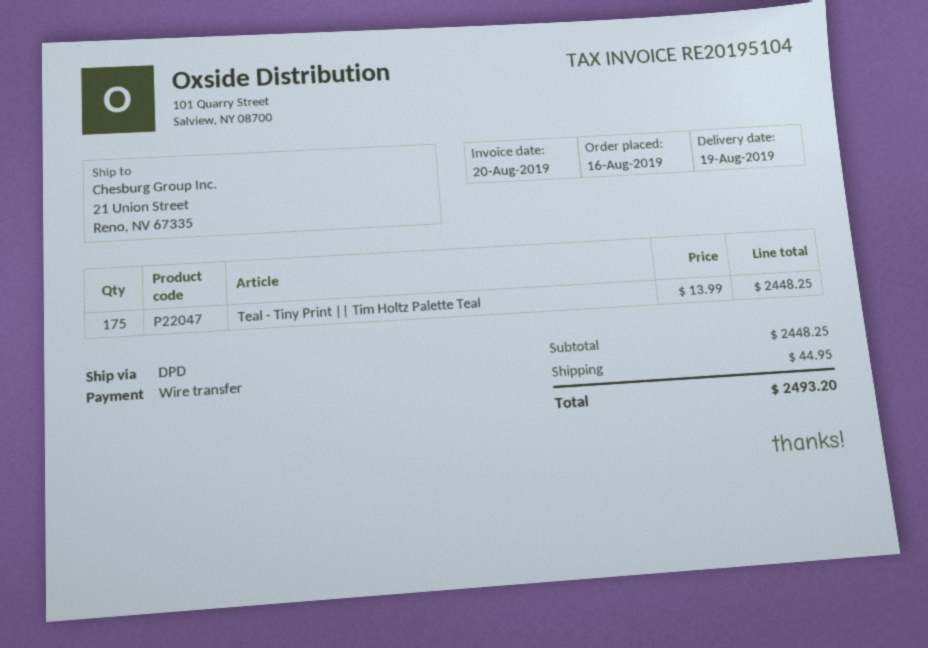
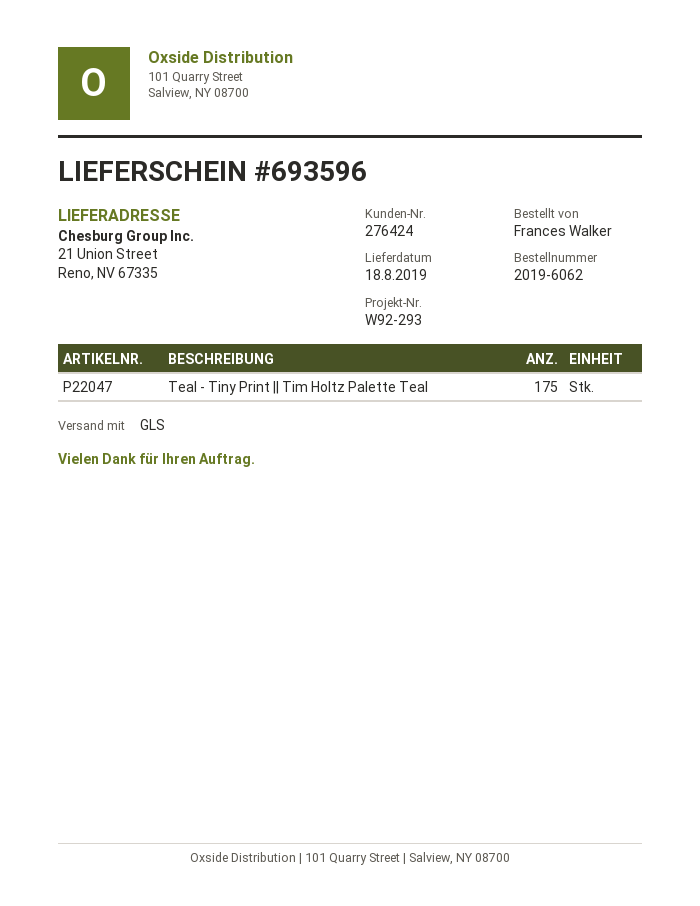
delivery date: 2019-08-19 -> 2019-08-18
shipping method: DPD -> GLS

